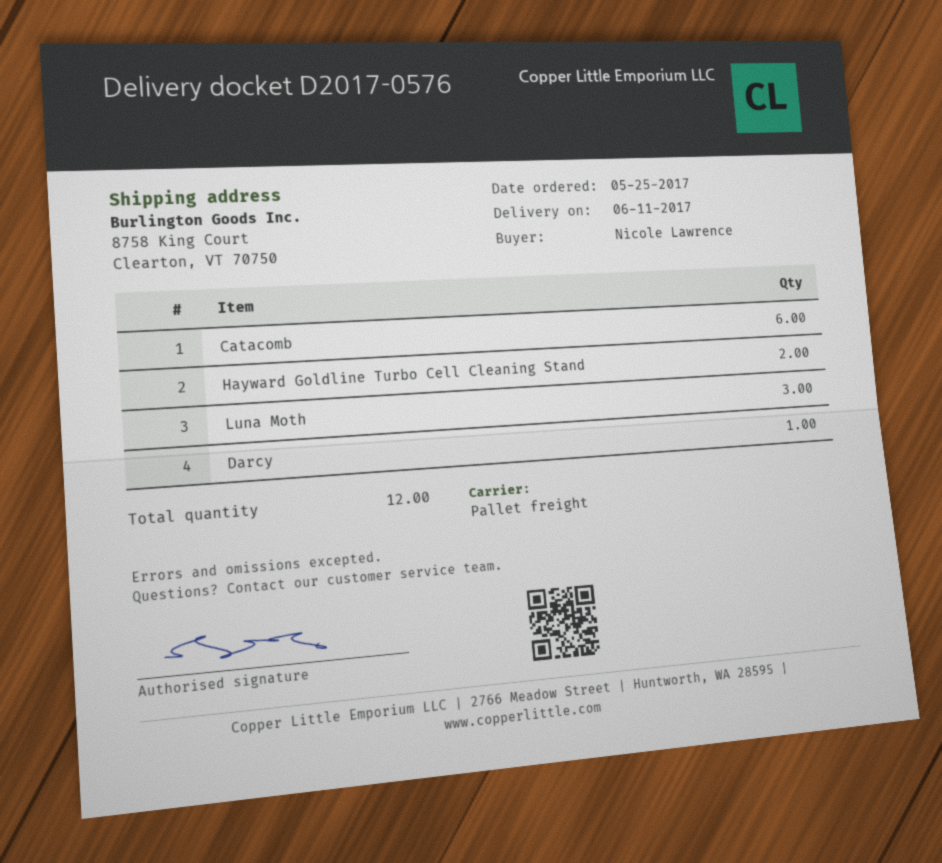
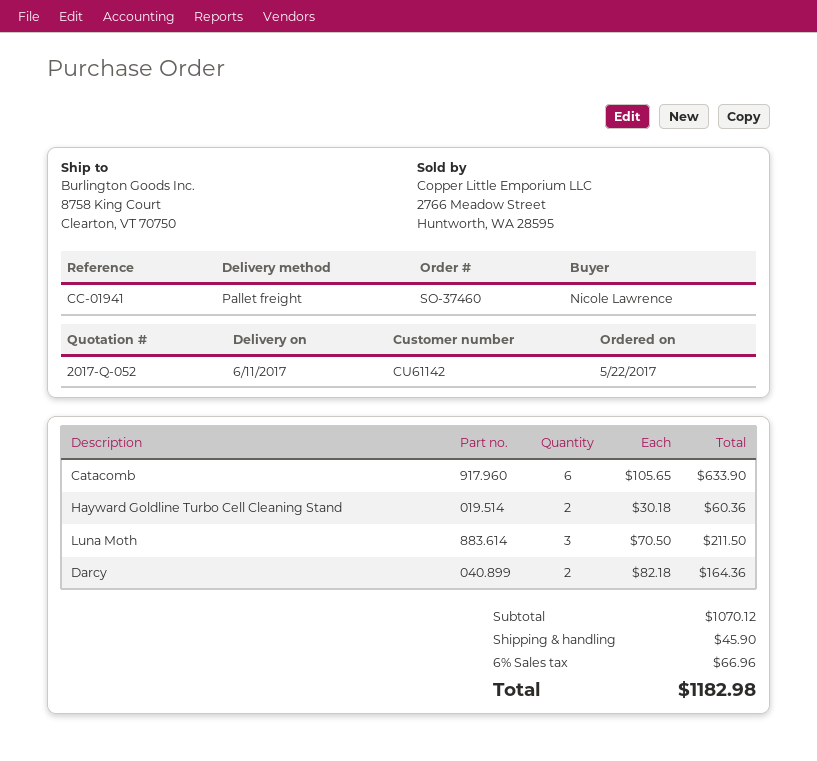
order date: 2017-05-25 -> 2017-05-22
Darcy: 1 -> 2

